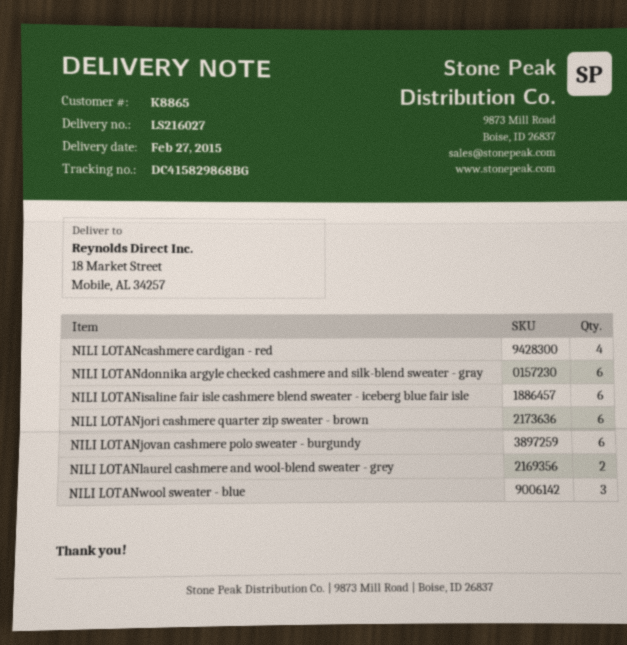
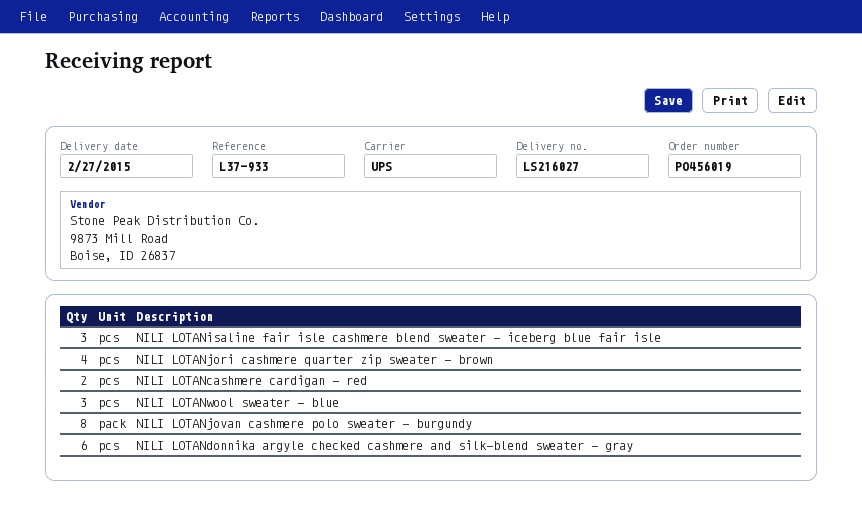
NILI LOTANcashmere cardigan - red: 4 -> 2
NILI LOTANisaline fair isle cashmere blend sweater - iceberg blue fair isle: 6 -> 3
NILI LOTANjori cashmere quarter zip sweater - brown: 6 -> 4
NILI LOTANjovan cashmere polo sweater - burgundy: 6 -> 8
NILI LOTANlaurel cashmere and wool-blend sweater - grey: 2 -> none

